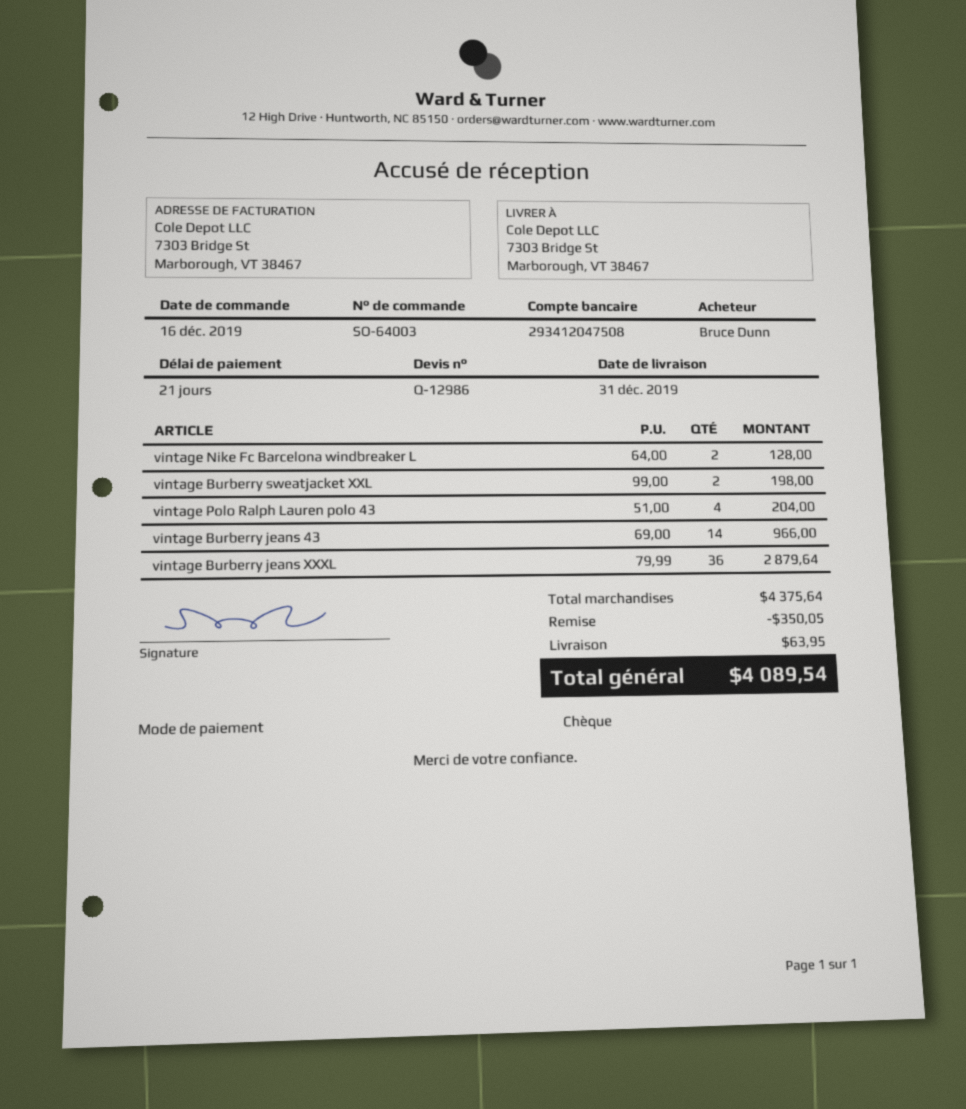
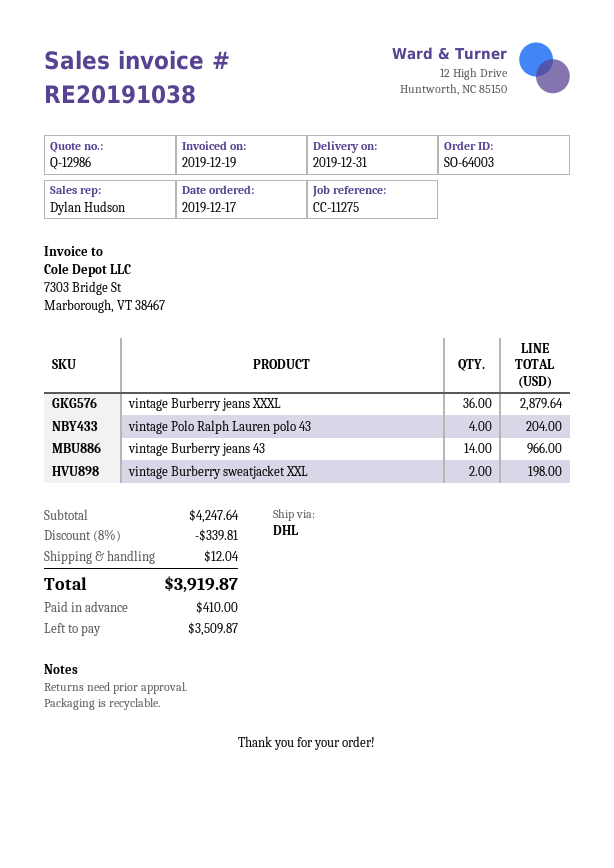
order date: 2019-12-16 -> 2019-12-17
vintage Nike Fc Barcelona windbreaker L: 2 for 128.00 -> none
subtotal: 4375.64 -> 4247.64
discount: 350.05 -> 339.81
shipping: 63.95 -> 12.04
total: 4089.54 -> 3919.87

